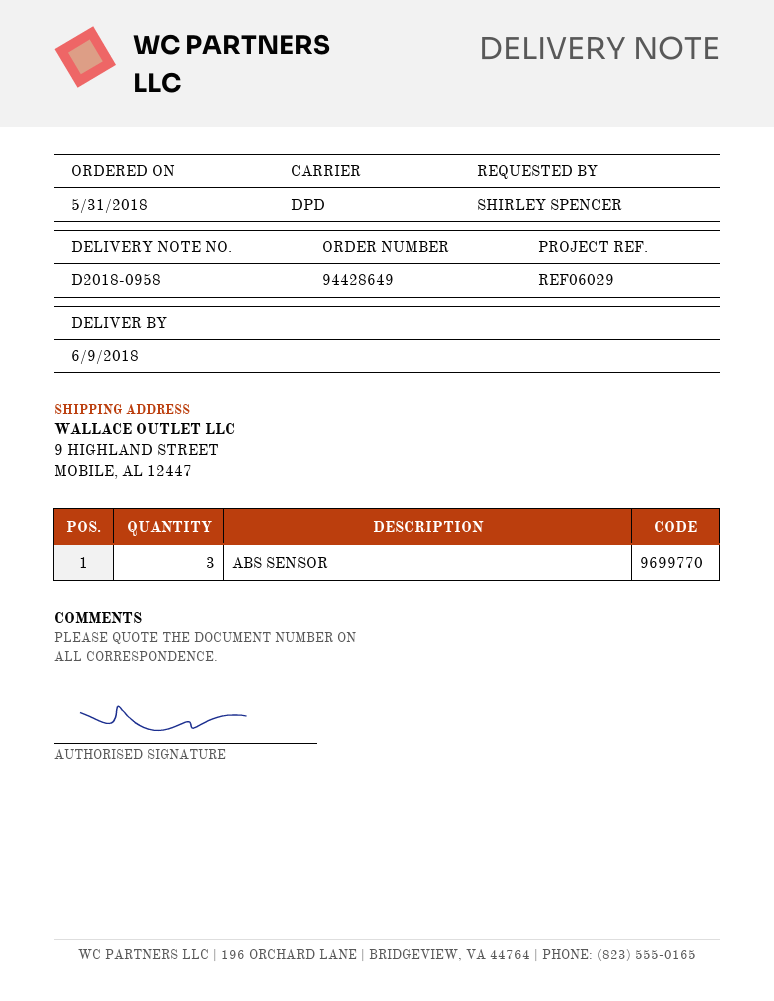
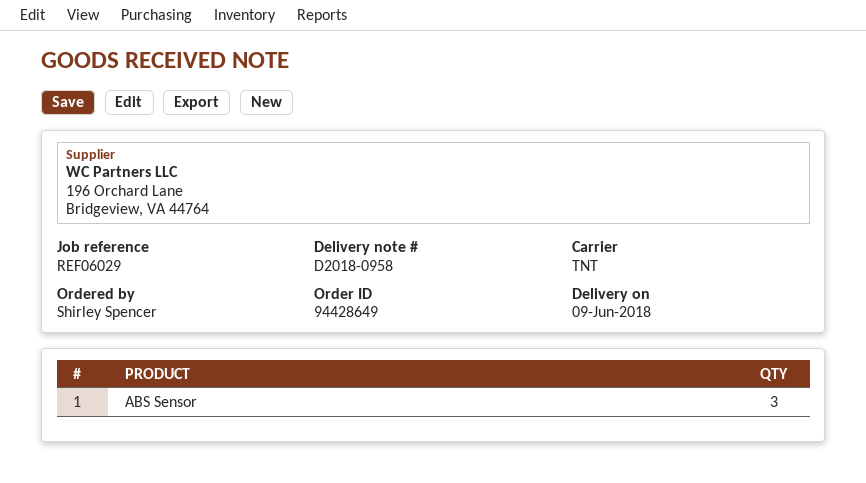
shipping method: DPD -> TNT

